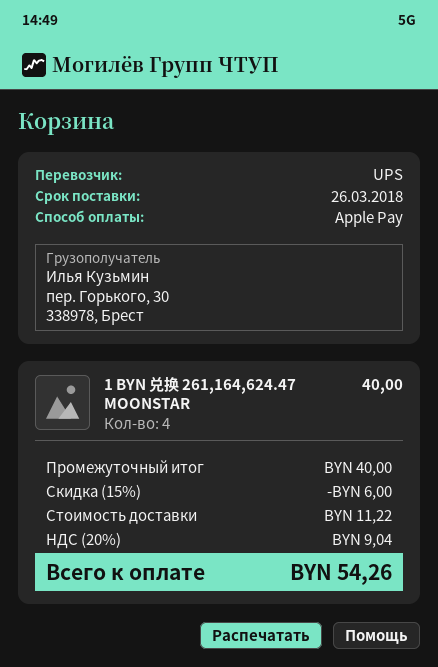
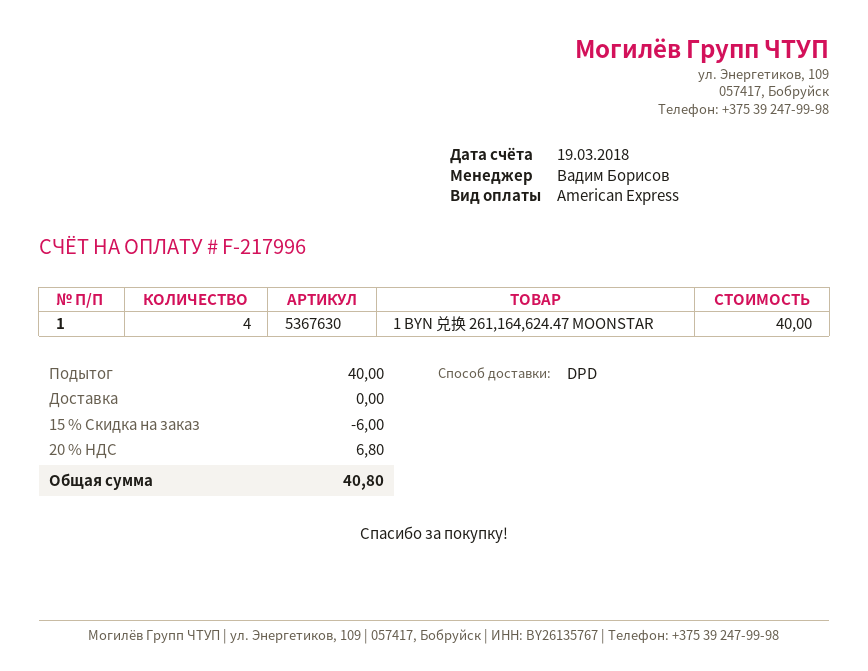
payment method: Apple Pay -> American Express
shipping method: UPS -> DPD
shipping: 11.22 -> 0.00
tax: 20% = 9.04 -> 20% = 6.80
total: 54.26 -> 40.80

